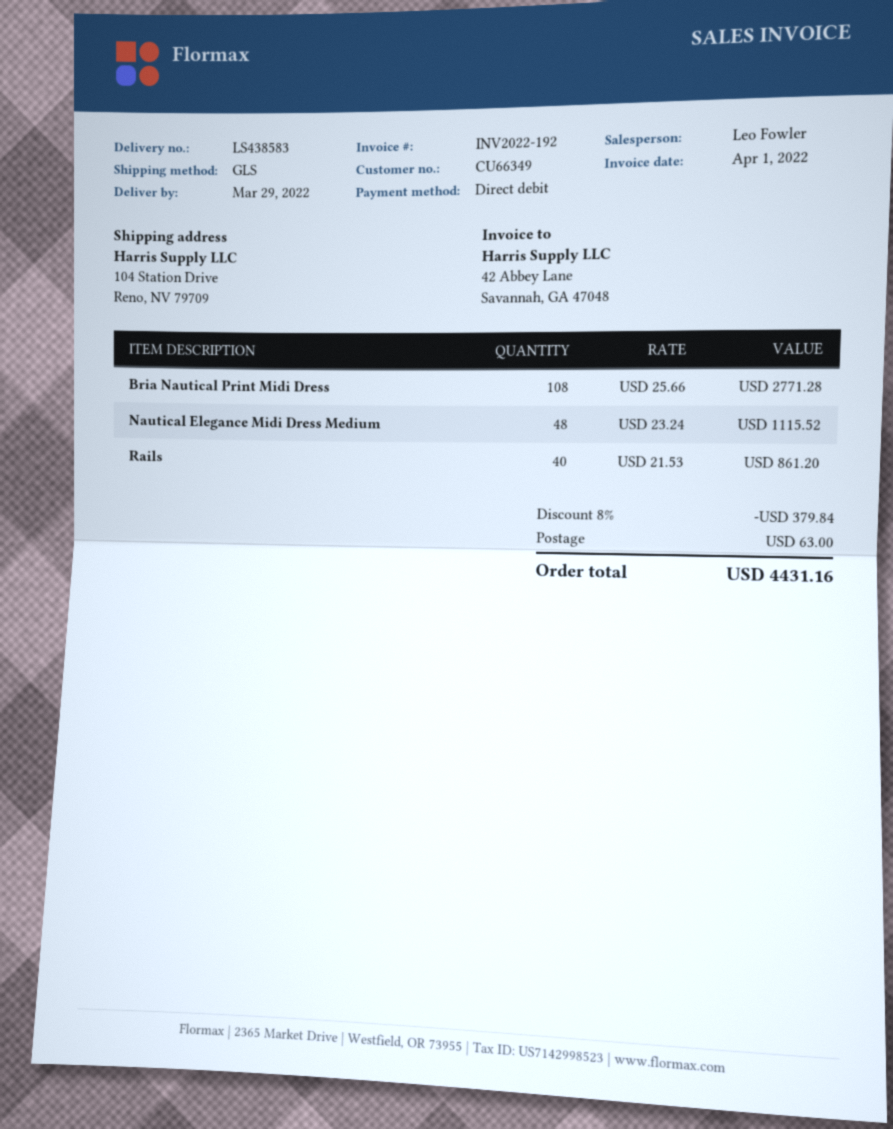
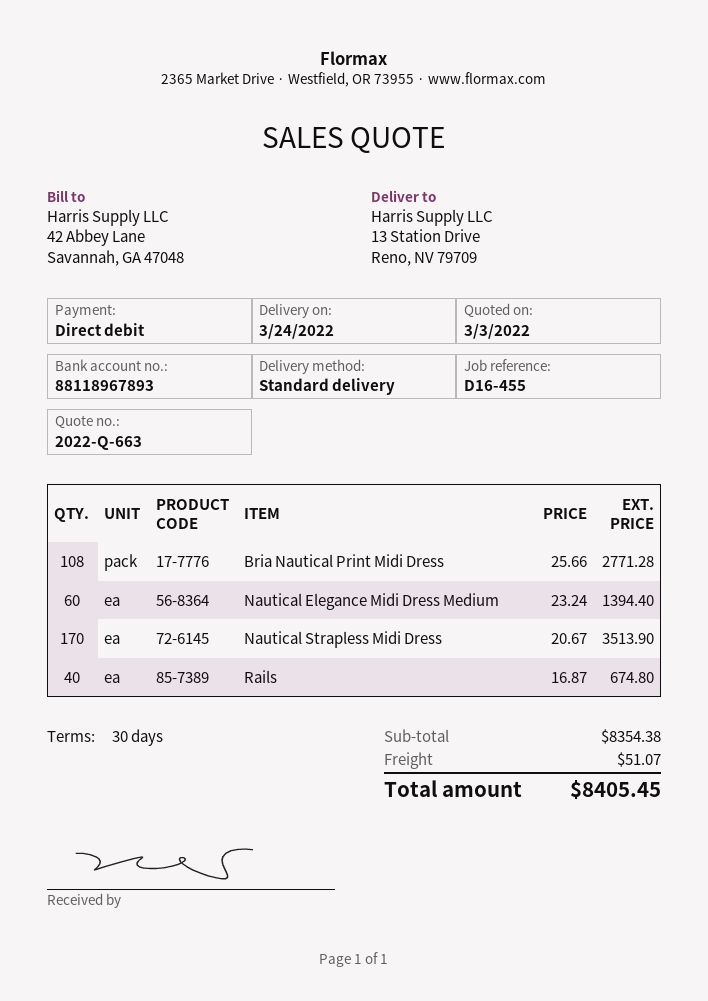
delivery date: 2022-03-29 -> 2022-03-24
shipping method: GLS -> standard
ship to: 104 Station Drive, Reno, NV 79709 -> 13 Station Drive, Reno, NV 79709
Nautical Elegance Midi Dress Medium: 48 x 23.24 = 1115.52 -> 60 x 23.24 = 1394.40
Rails: 40 x 21.53 = 861.20 -> 40 x 16.87 = 674.80
Nautical Strapless Midi Dress: none -> 170 x 20.67 = 3513.90
discount: 8% = 379.84 -> none
shipping: 63.00 -> 51.07
total: 4431.16 -> 8405.45

